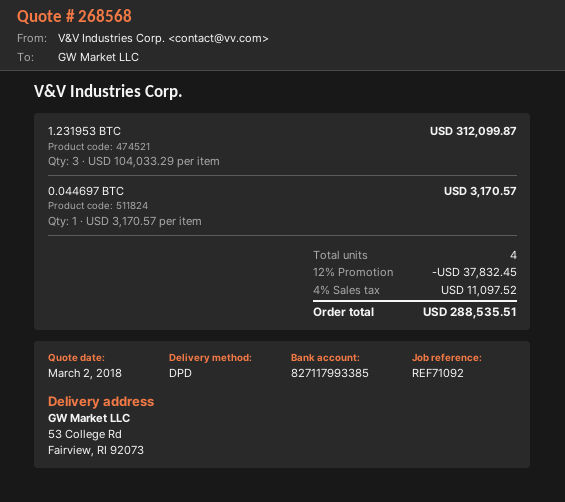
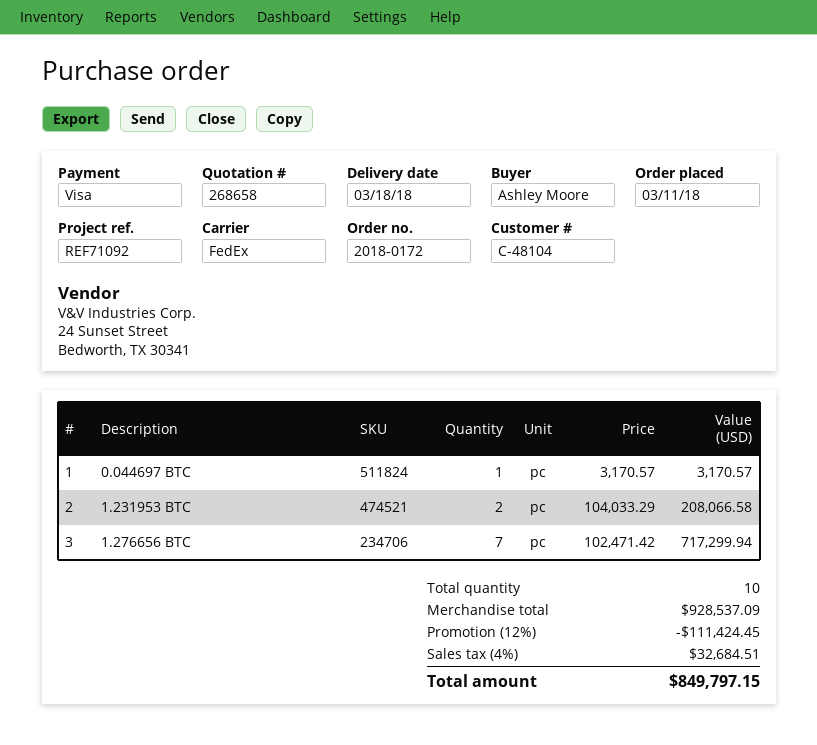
quote number: 268568 -> 268658
shipping method: DPD -> FedEx
1.231953 BTC: 3 x 104033.29 = 312099.87 -> 2 x 104033.29 = 208066.58
1.276656 BTC: none -> 7 x 102471.42 = 717299.94
total quantity: 4 -> 10
discount: 12% = 37832.45 -> 12% = 111424.45
tax: 4% = 11097.52 -> 4% = 32684.51
total: 288535.51 -> 849797.15

